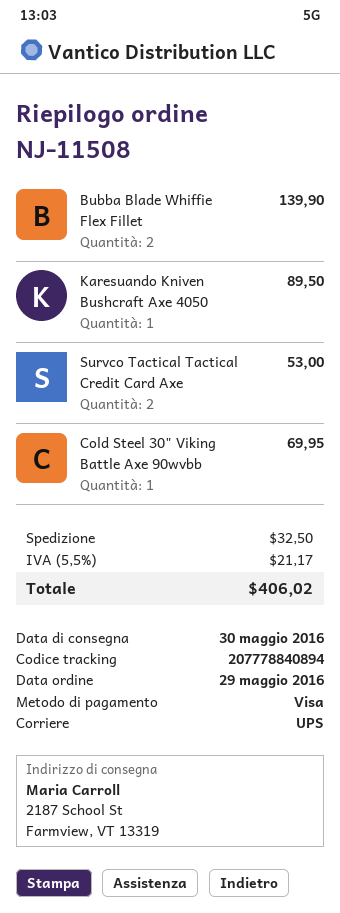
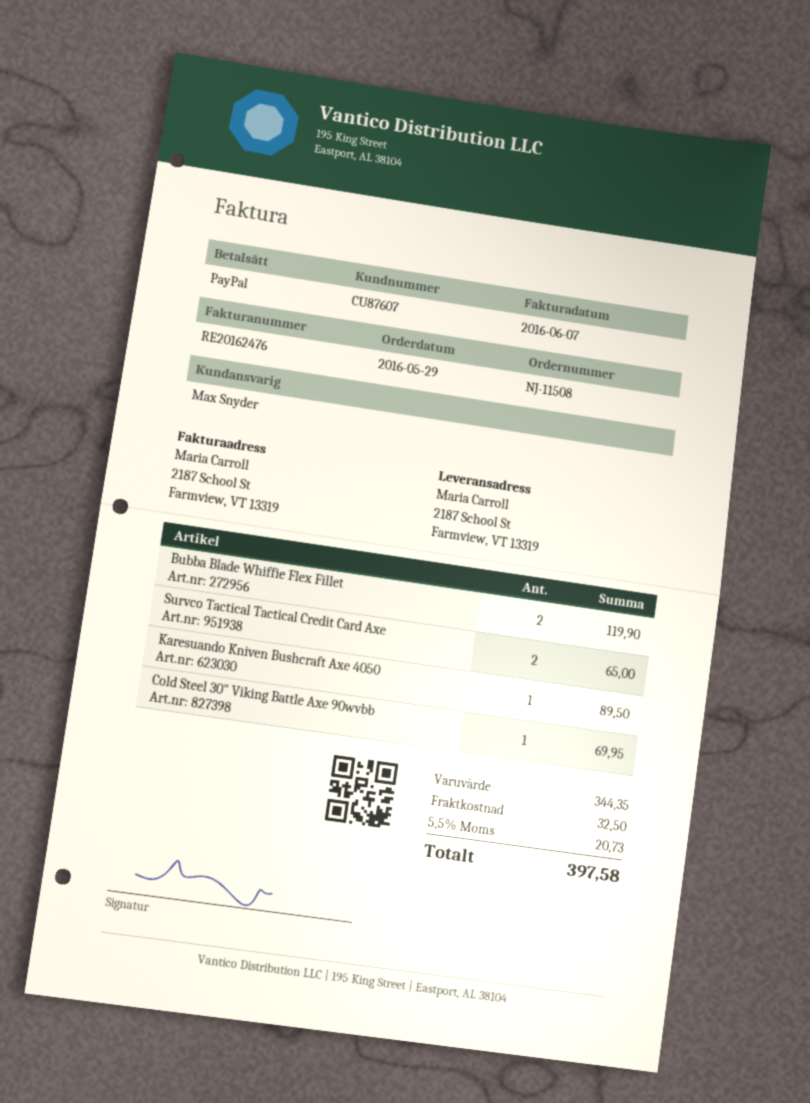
payment method: Visa -> PayPal
Bubba Blade Whiffie Flex Fillet: 2 for 139.90 -> 2 for 119.90
Survco Tactical Tactical Credit Card Axe: 2 for 53.00 -> 2 for 65.00
tax: 5.5% = 21.17 -> 5.5% = 20.73
total: 406.02 -> 397.58

